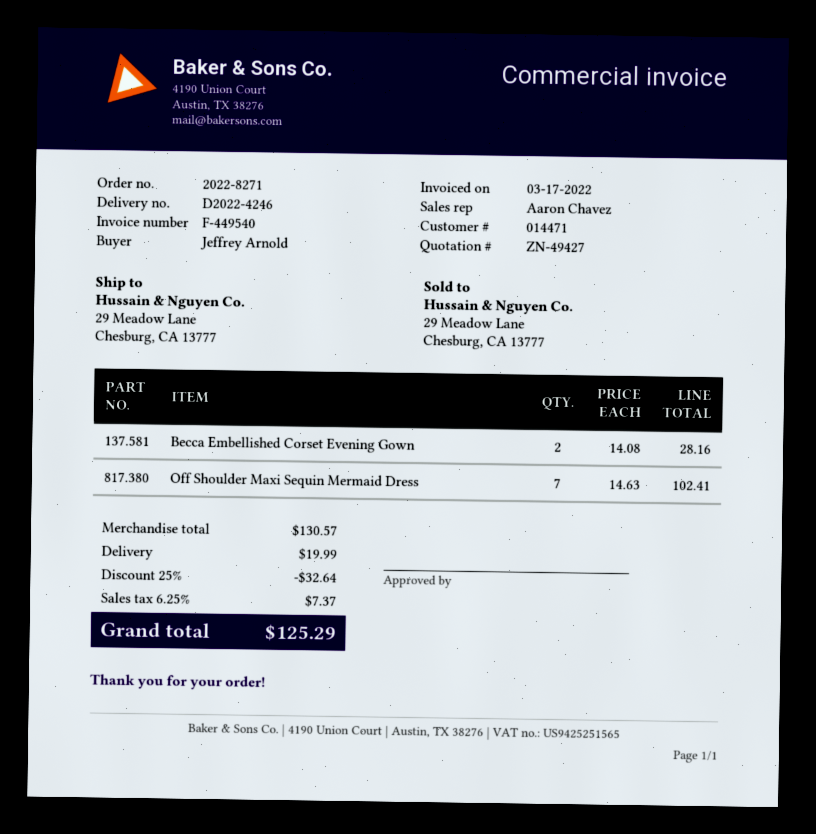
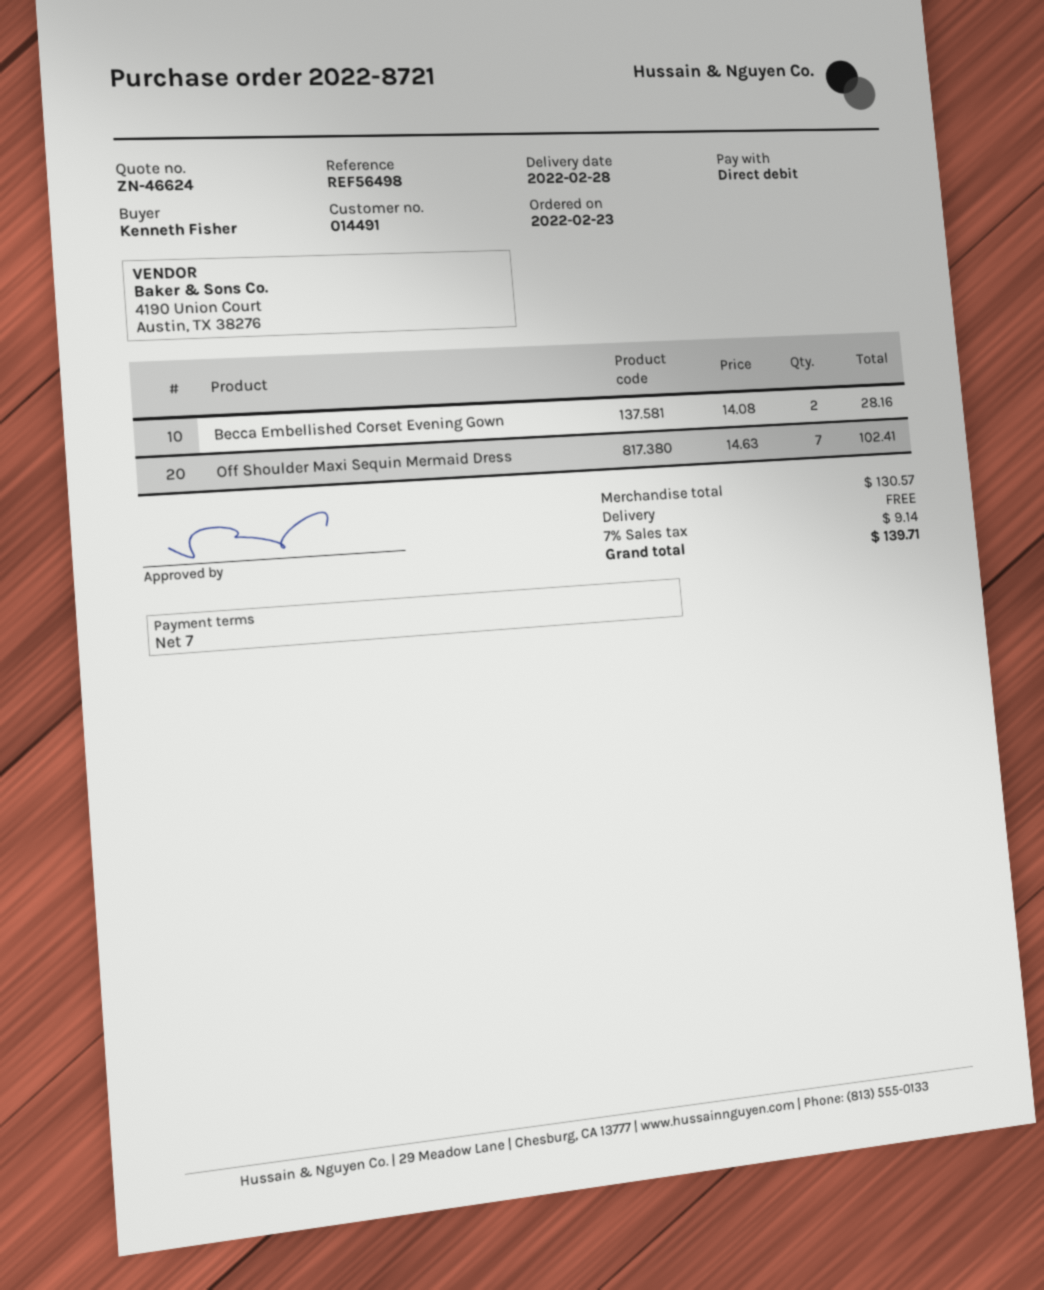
quote number: ZN-49427 -> ZN-46624
order number: 2022-8271 -> 2022-8721
customer number: 014471 -> 014491
ordered by: Jeffrey Arnold -> Kenneth Fisher
discount: 25% = 32.64 -> none
shipping: 19.99 -> 0.00
tax: 6.25% = 7.37 -> 7% = 9.14
total: 125.29 -> 139.71

